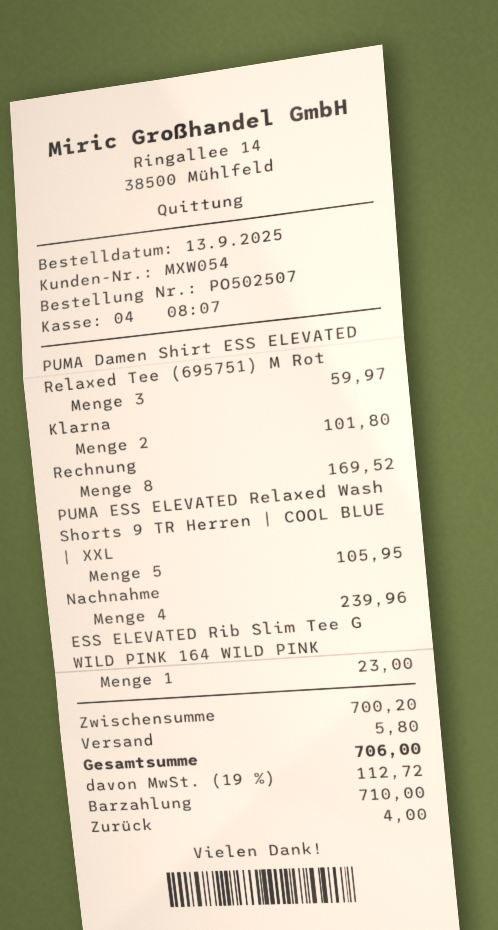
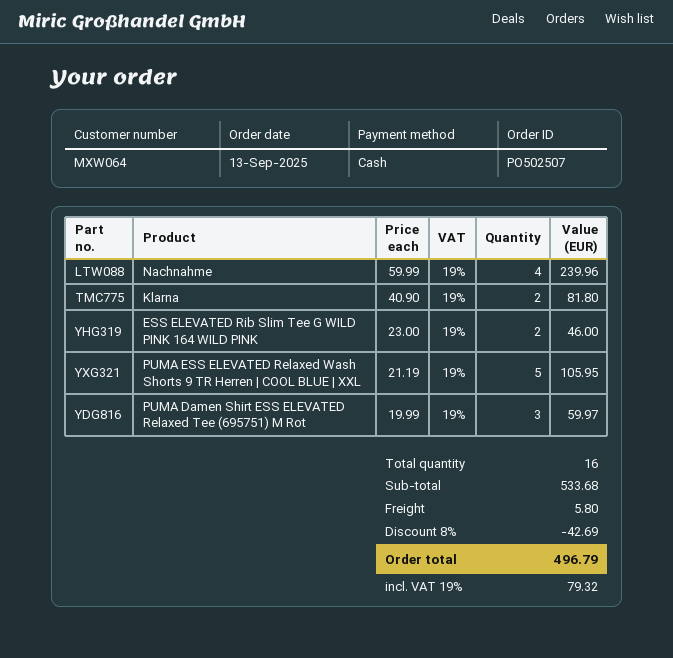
customer number: MXW054 -> MXW064
Klarna: 2 for 101.80 -> 2 for 81.80
Rechnung: 8 for 169.52 -> none
ESS ELEVATED Rib Slim Tee G WILD PINK 164 WILD PINK: 1 for 23.00 -> 2 for 46.00
subtotal: 700.20 -> 533.68
discount: none -> 8% = 42.69
tax: 19% = 112.72 -> 19% = 79.32
total: 706.00 -> 496.79

